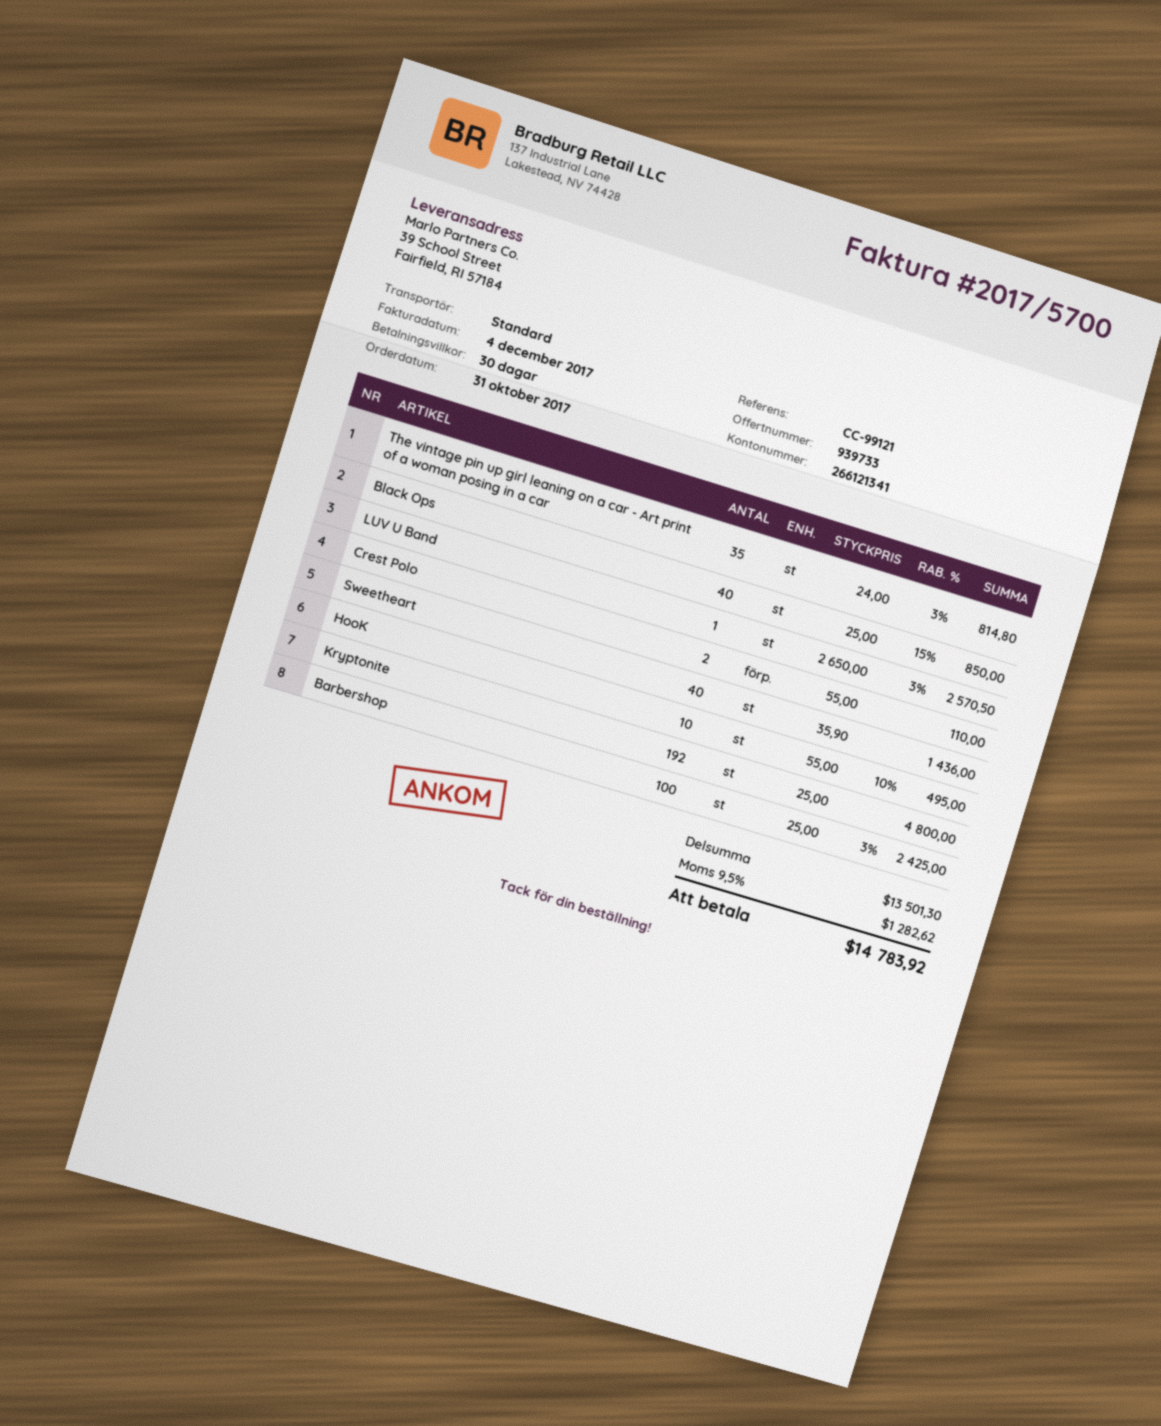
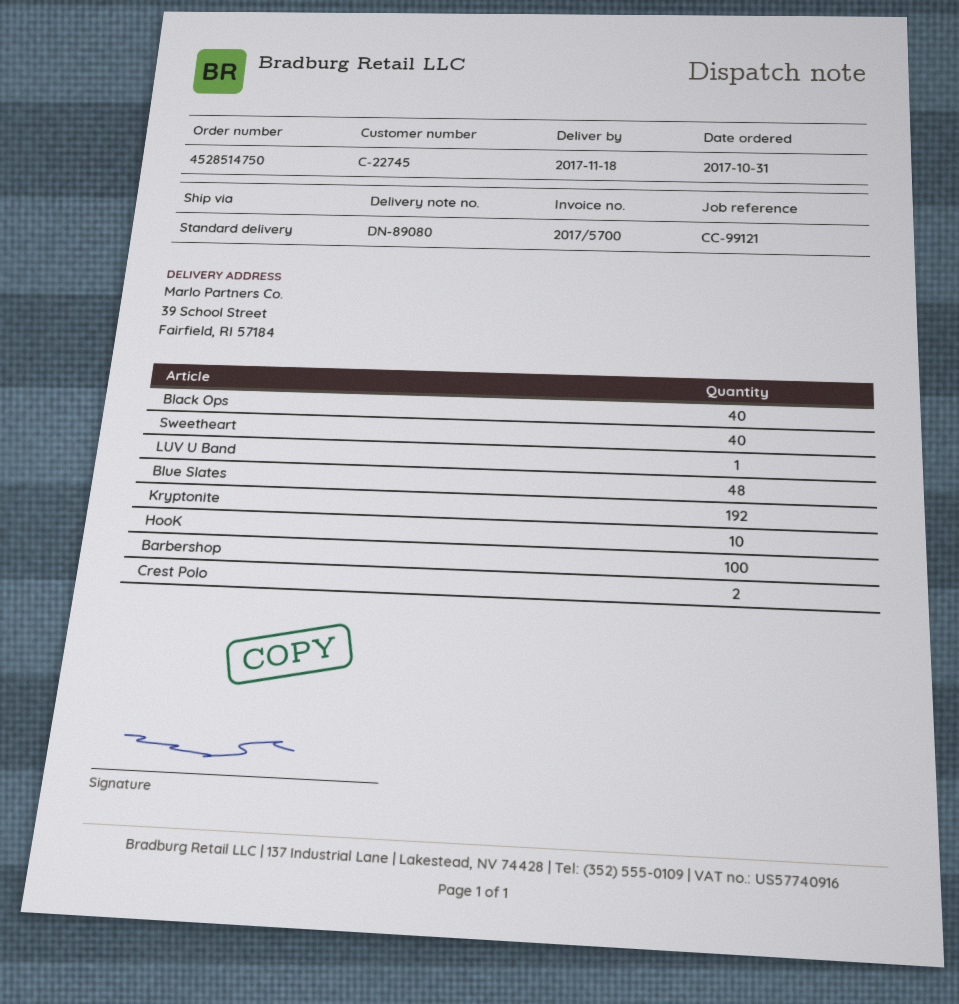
The vintage pin up girl leaning on a car - Art print of a woman posing in a car: 35 -> none
Blue Slates: none -> 48

